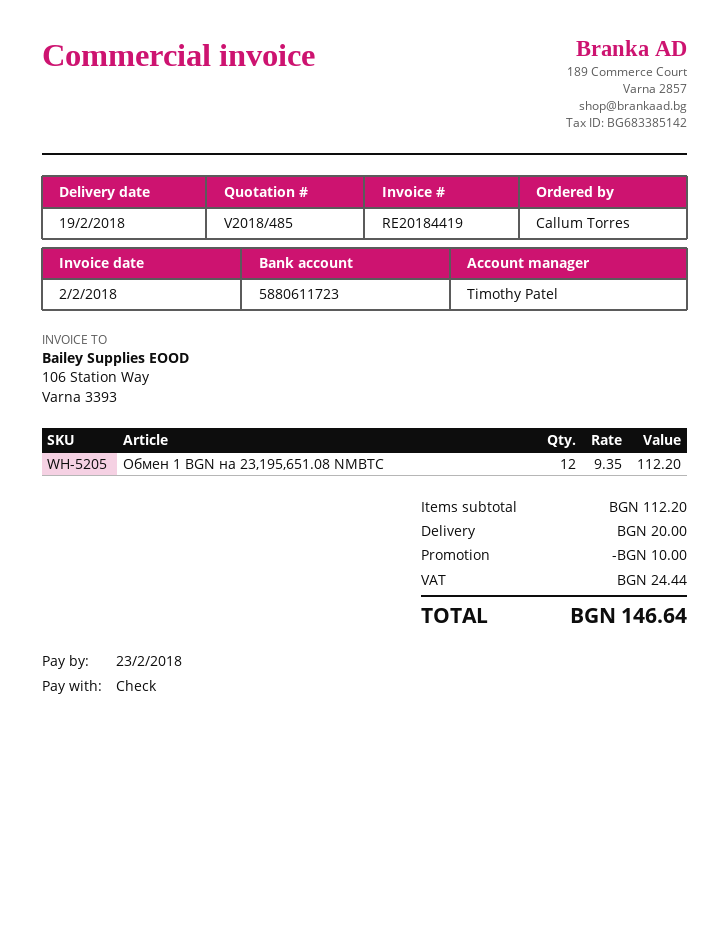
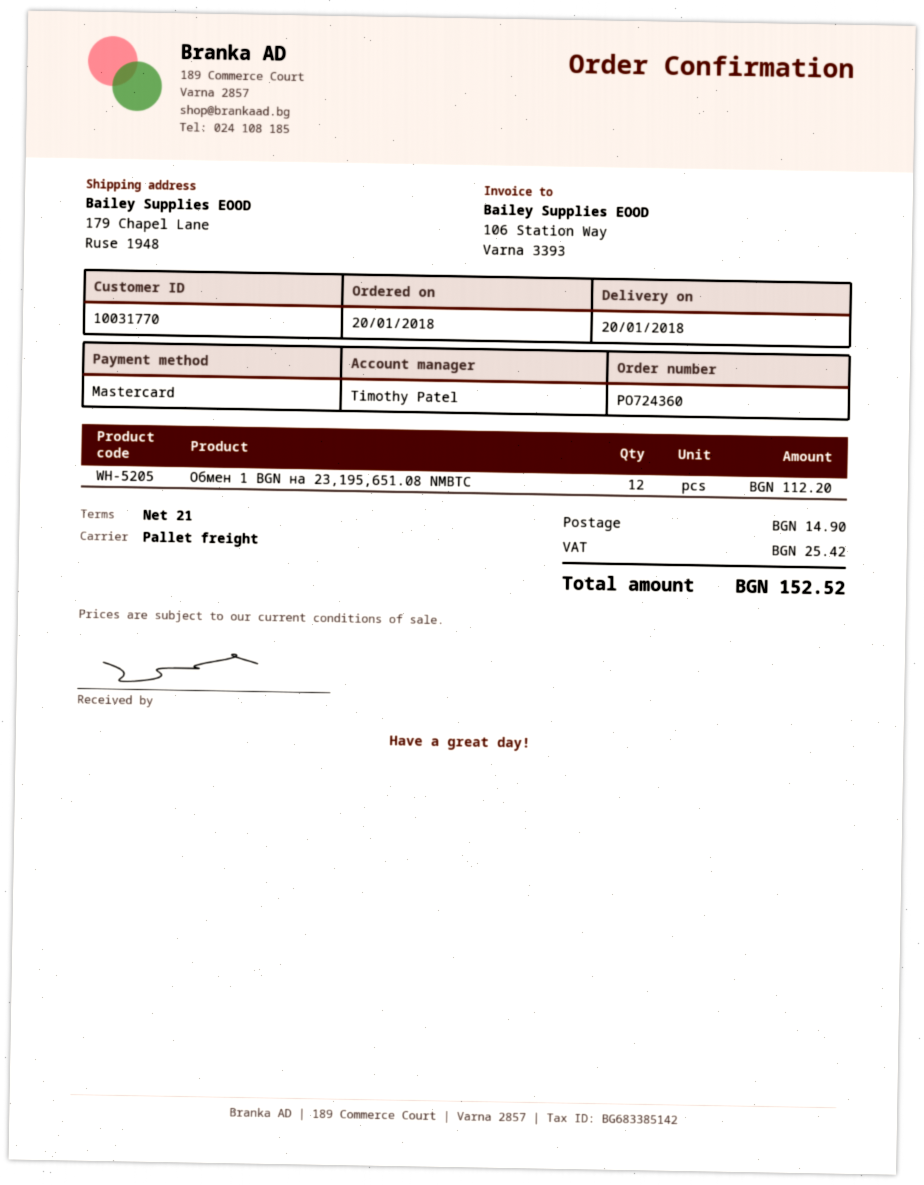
delivery date: 2018-02-19 -> 2018-01-20
payment method: cheque -> Mastercard
discount: 10.00 -> none
shipping: 20.00 -> 14.90
tax: 24.44 -> 25.42
total: 146.64 -> 152.52

